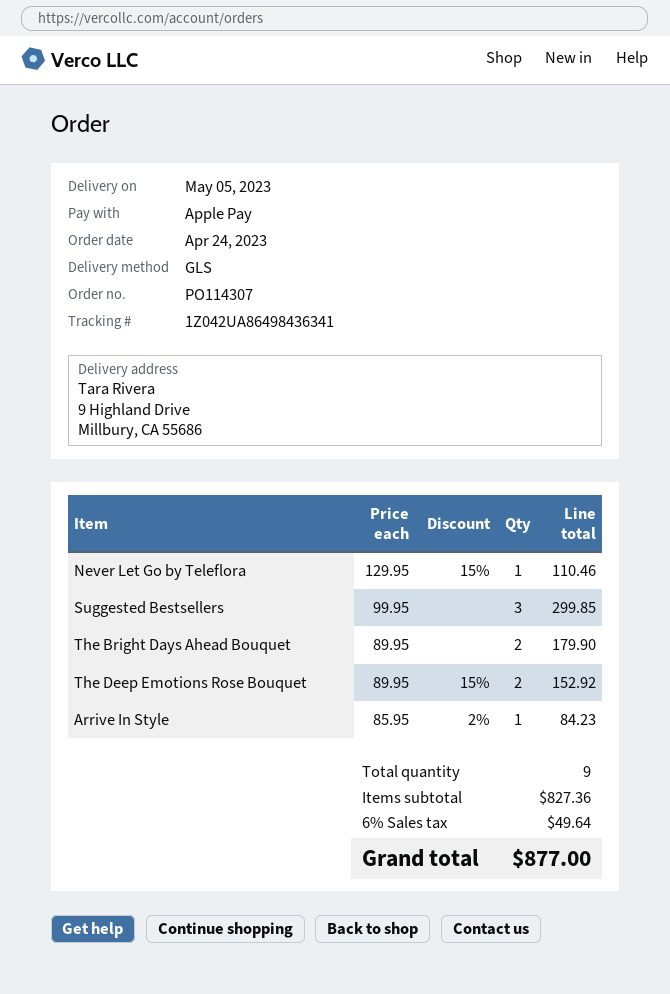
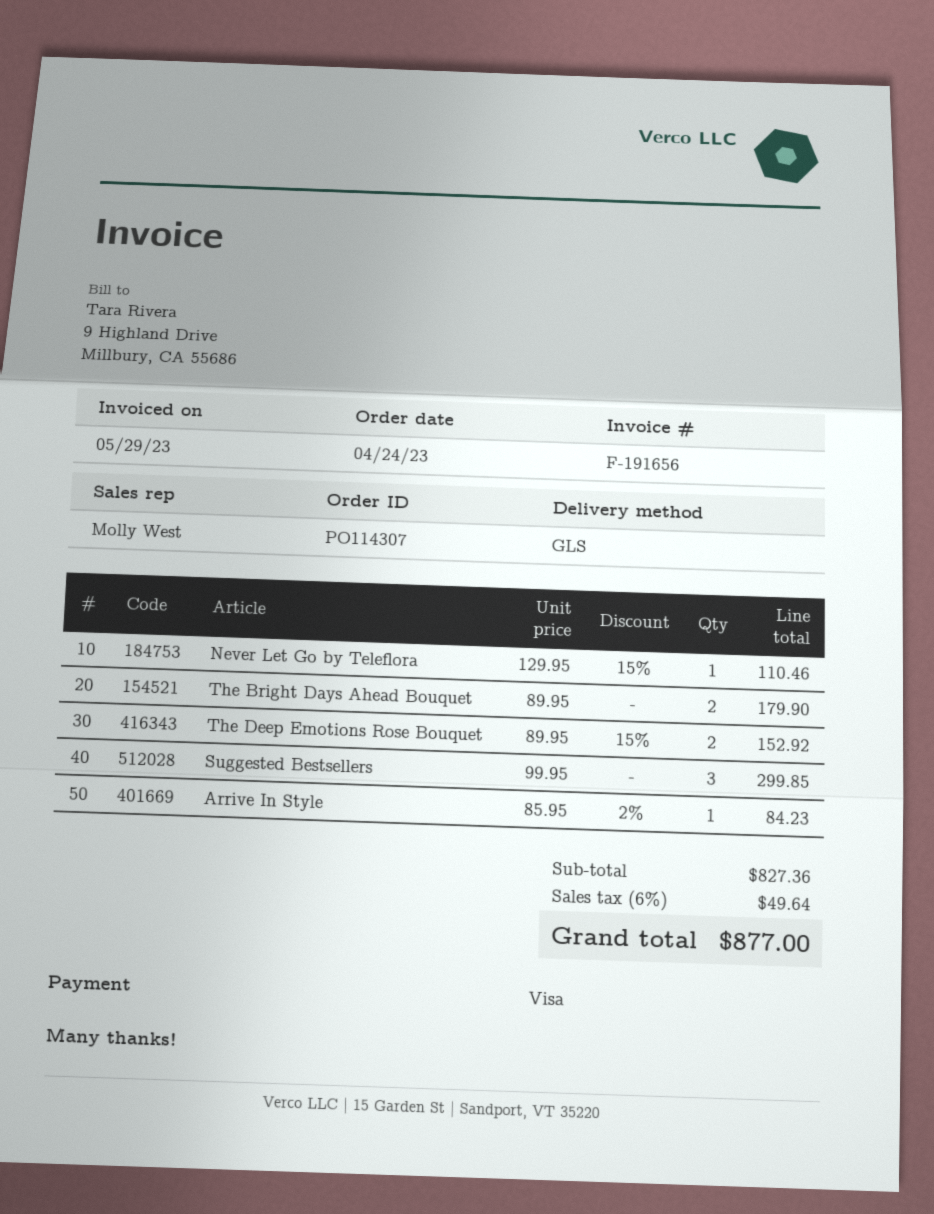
payment method: Apple Pay -> Visa

